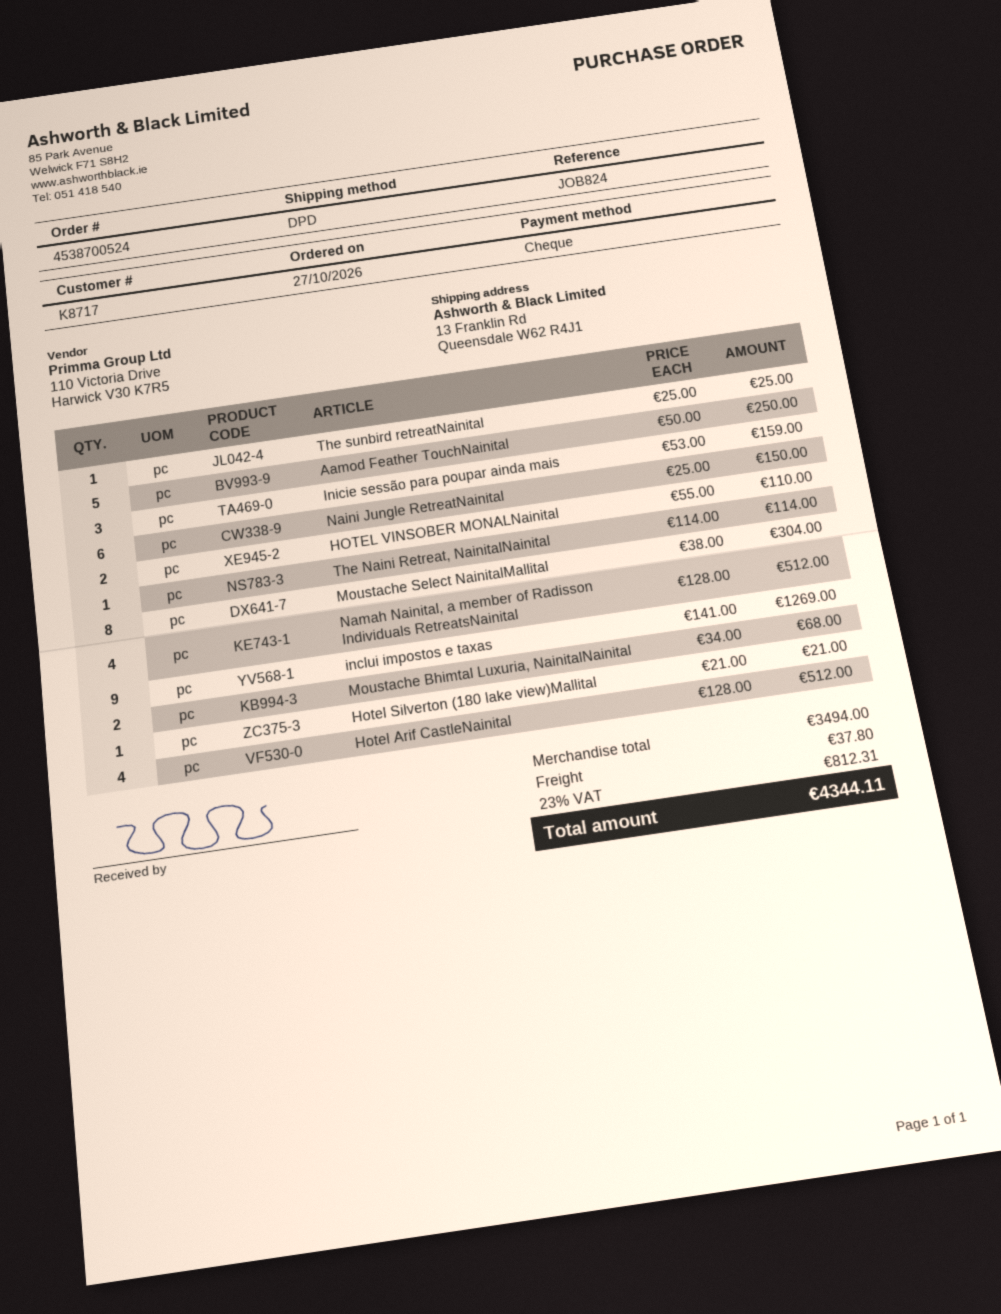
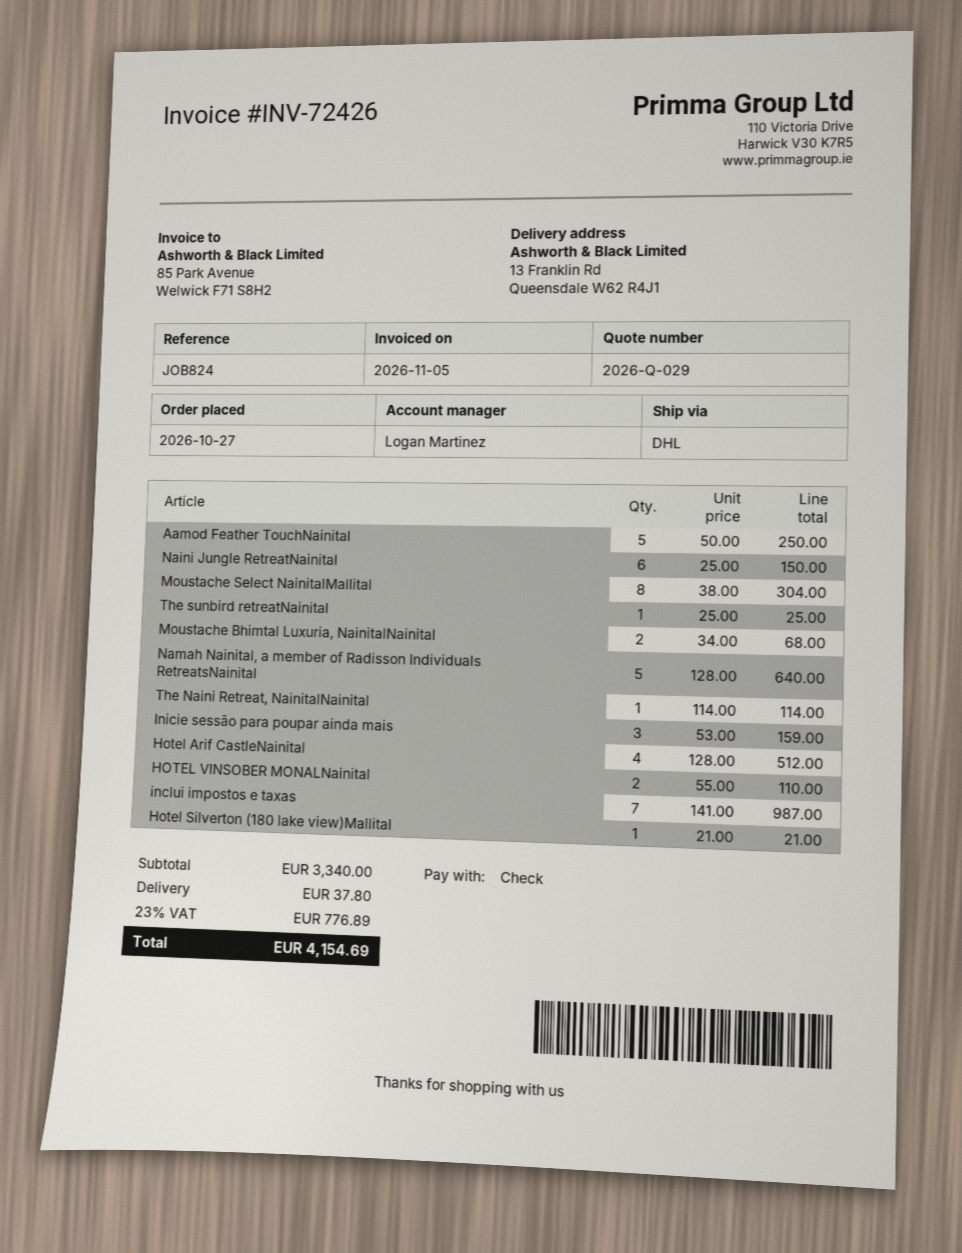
shipping method: DPD -> DHL
Namah Nainital, a member of Radisson Individuals RetreatsNainital: 4 x 128.00 = 512.00 -> 5 x 128.00 = 640.00
inclui impostos e taxas: 9 x 141.00 = 1269.00 -> 7 x 141.00 = 987.00
subtotal: 3494.00 -> 3340.00
tax: 23% = 812.31 -> 23% = 776.89
total: 4344.11 -> 4154.69

